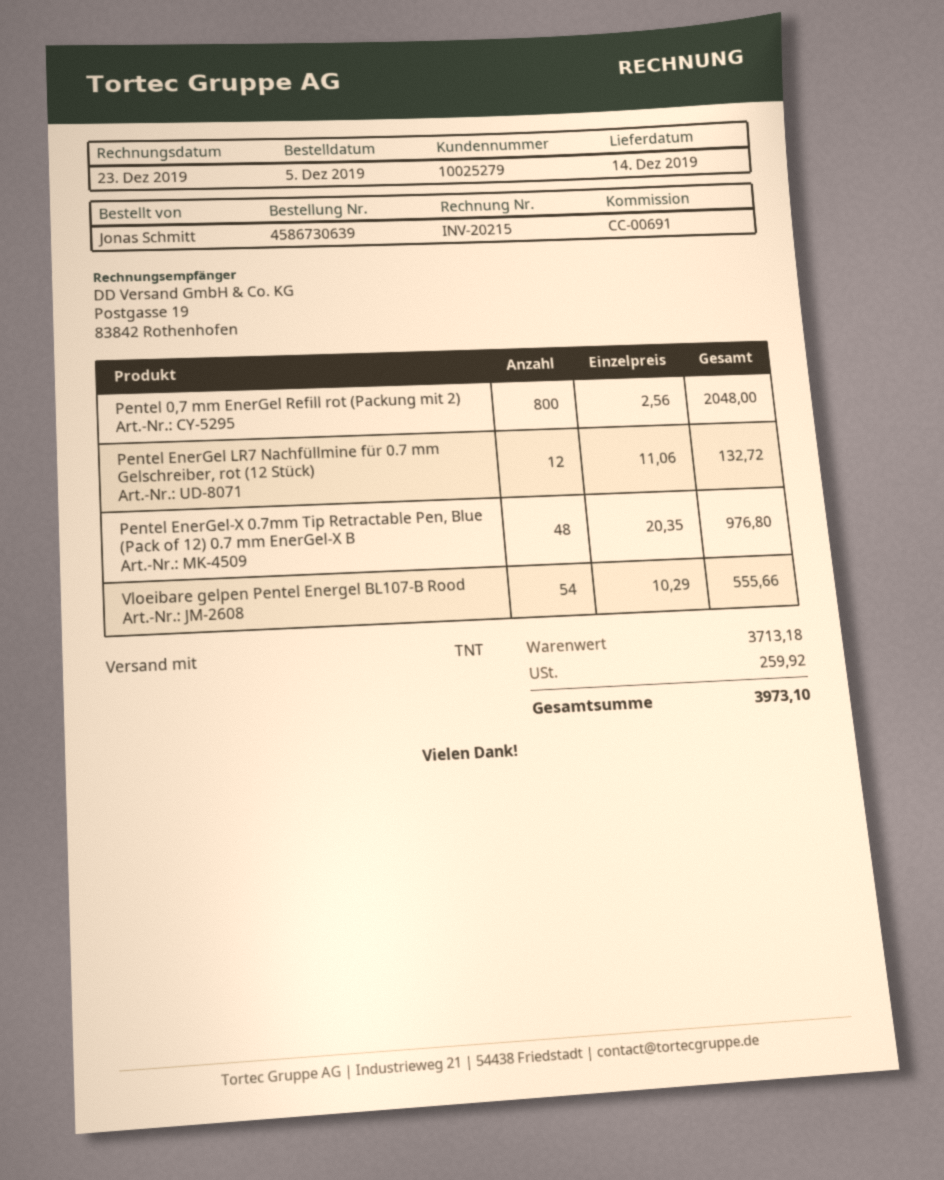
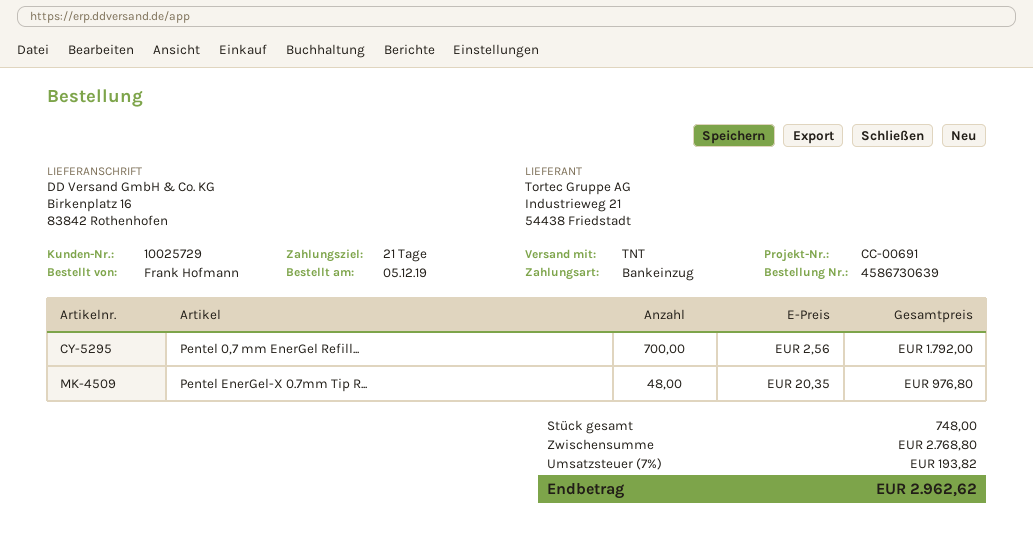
customer number: 10025279 -> 10025729
ordered by: Jonas Schmitt -> Frank Hofmann
Pentel 0,7 mm EnerGel Refill rot (Packung mit 2): 800 x 2.56 = 2048.00 -> 700 x 2.56 = 1792.00
Pentel EnerGel LR7 Nachfüllmine für 0.7 mm Gelschreiber, rot (12 Stück): 12 x 11.06 = 132.72 -> none
Vloeibare gelpen Pentel Energel BL107-B Rood: 54 x 10.29 = 555.66 -> none
subtotal: 3713.18 -> 2768.80
tax: 259.92 -> 193.82
total: 3973.10 -> 2962.62

